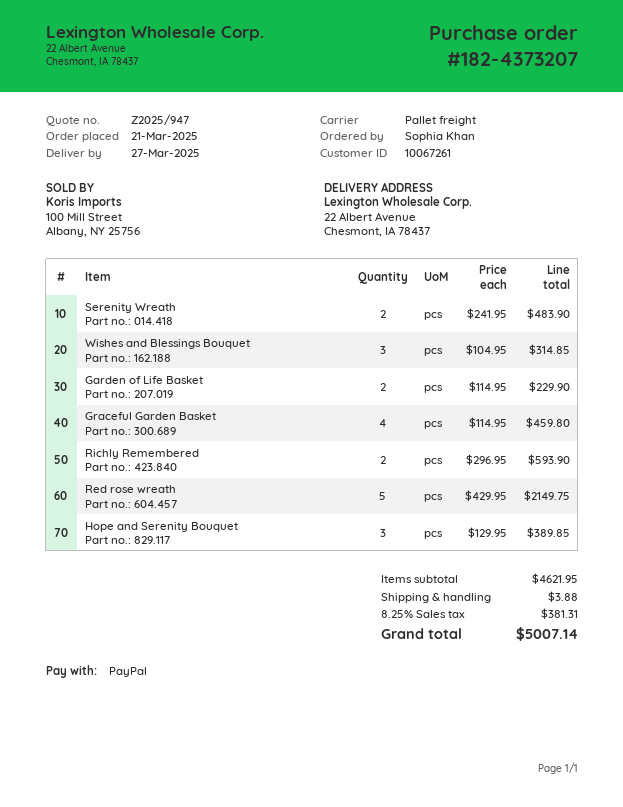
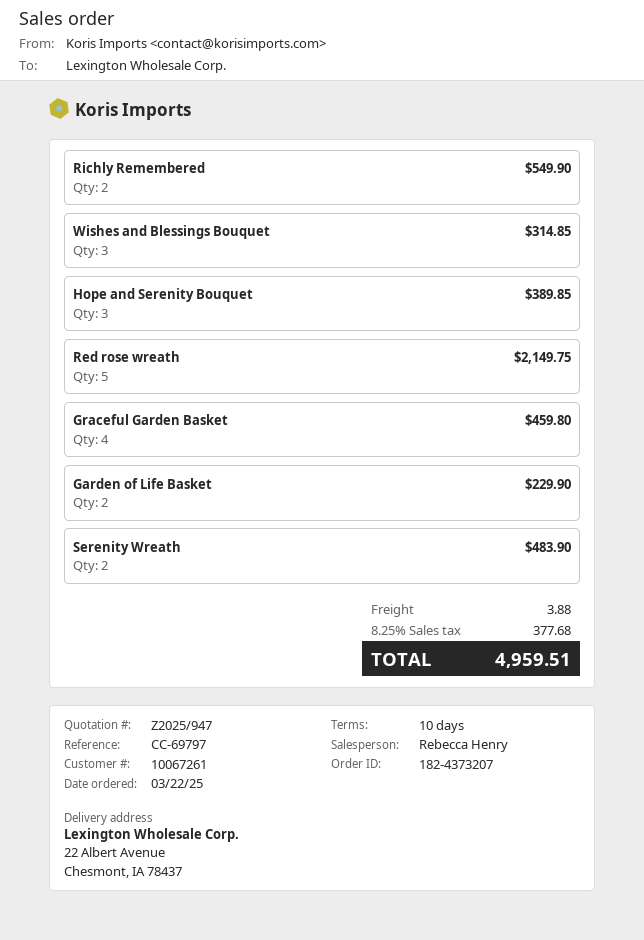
order date: 2025-03-21 -> 2025-03-22
Richly Remembered: 2 for 593.90 -> 2 for 549.90
tax: 8.25% = 381.31 -> 8.25% = 377.68
total: 5007.14 -> 4959.51

